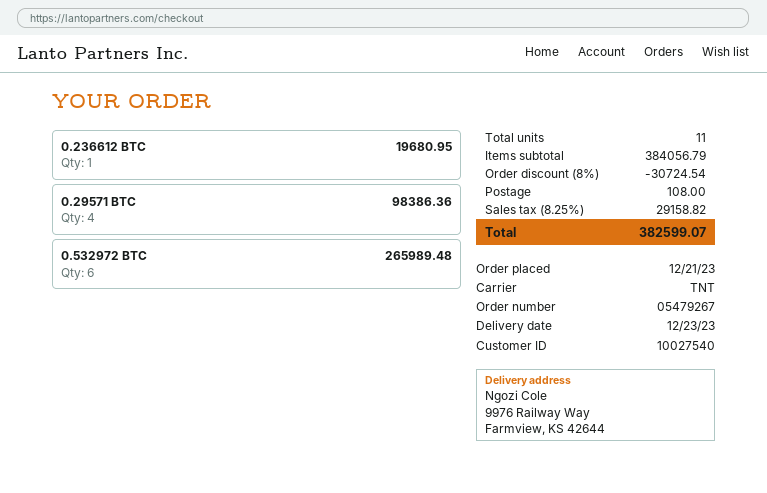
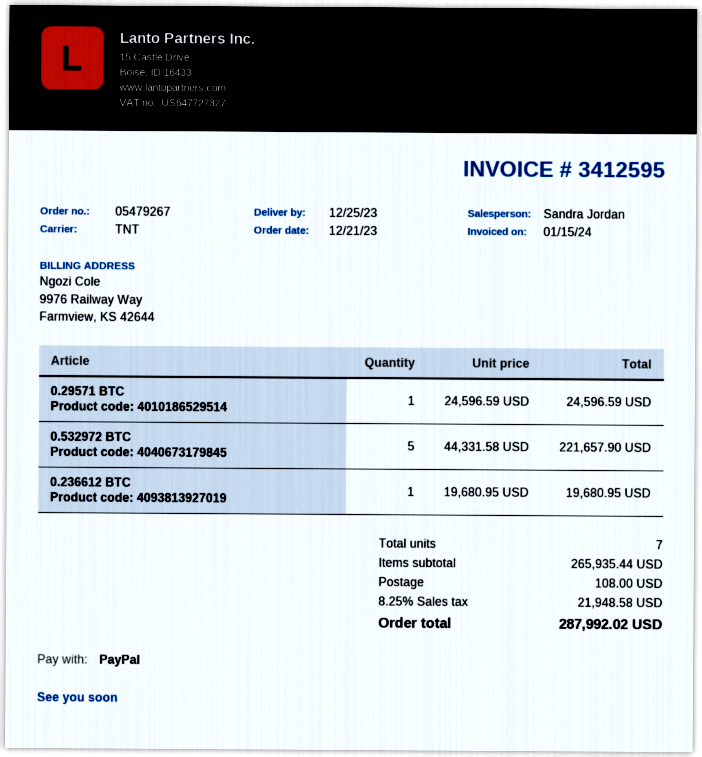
delivery date: 2023-12-23 -> 2023-12-25
0.29571 BTC: 4 for 98386.36 -> 1 for 24596.59
0.532972 BTC: 6 for 265989.48 -> 5 for 221657.90
total quantity: 11 -> 7
subtotal: 384056.79 -> 265935.44
discount: 8% = 30724.54 -> none
tax: 8.25% = 29158.82 -> 8.25% = 21948.58
total: 382599.07 -> 287992.02

